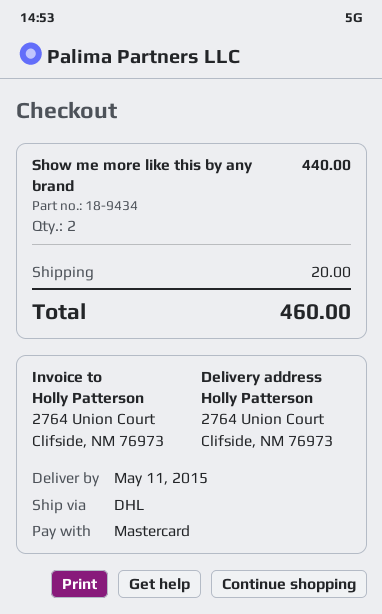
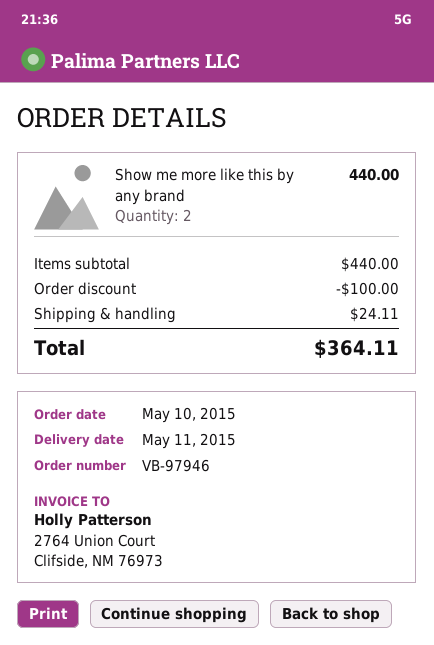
discount: none -> 100.00
shipping: 20.00 -> 24.11
total: 460.00 -> 364.11

